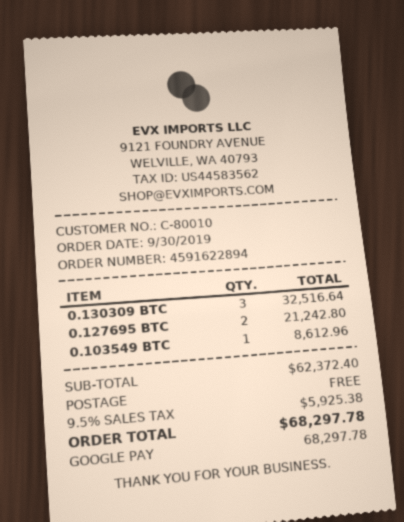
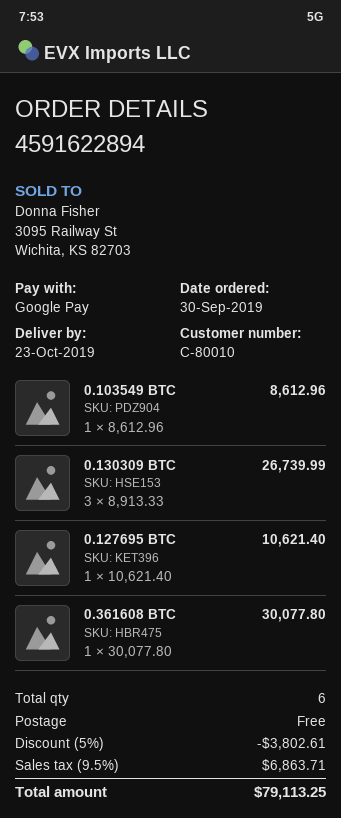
0.130309 BTC: 3 for 32516.64 -> 3 for 26739.99
0.127695 BTC: 2 for 21242.80 -> 1 for 10621.40
0.361608 BTC: none -> 1 for 30077.80
discount: none -> 5% = 3802.61
tax: 9.5% = 5925.38 -> 9.5% = 6863.71
total: 68297.78 -> 79113.25

